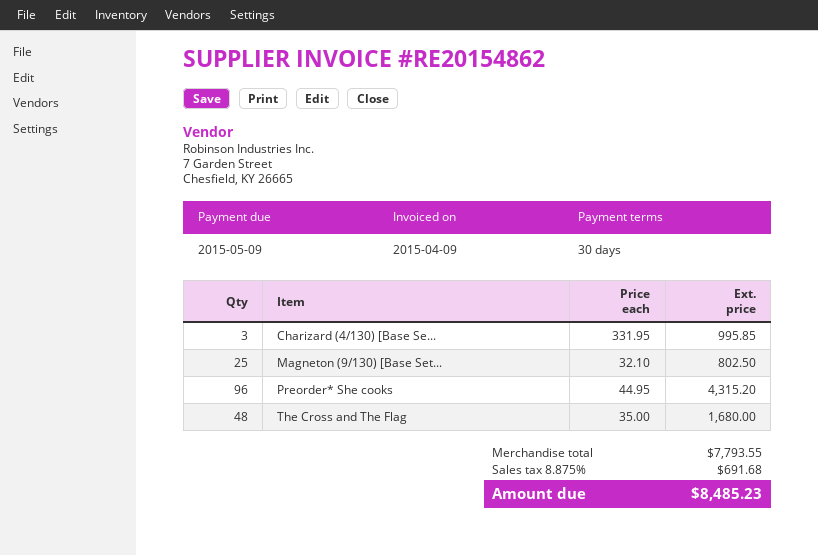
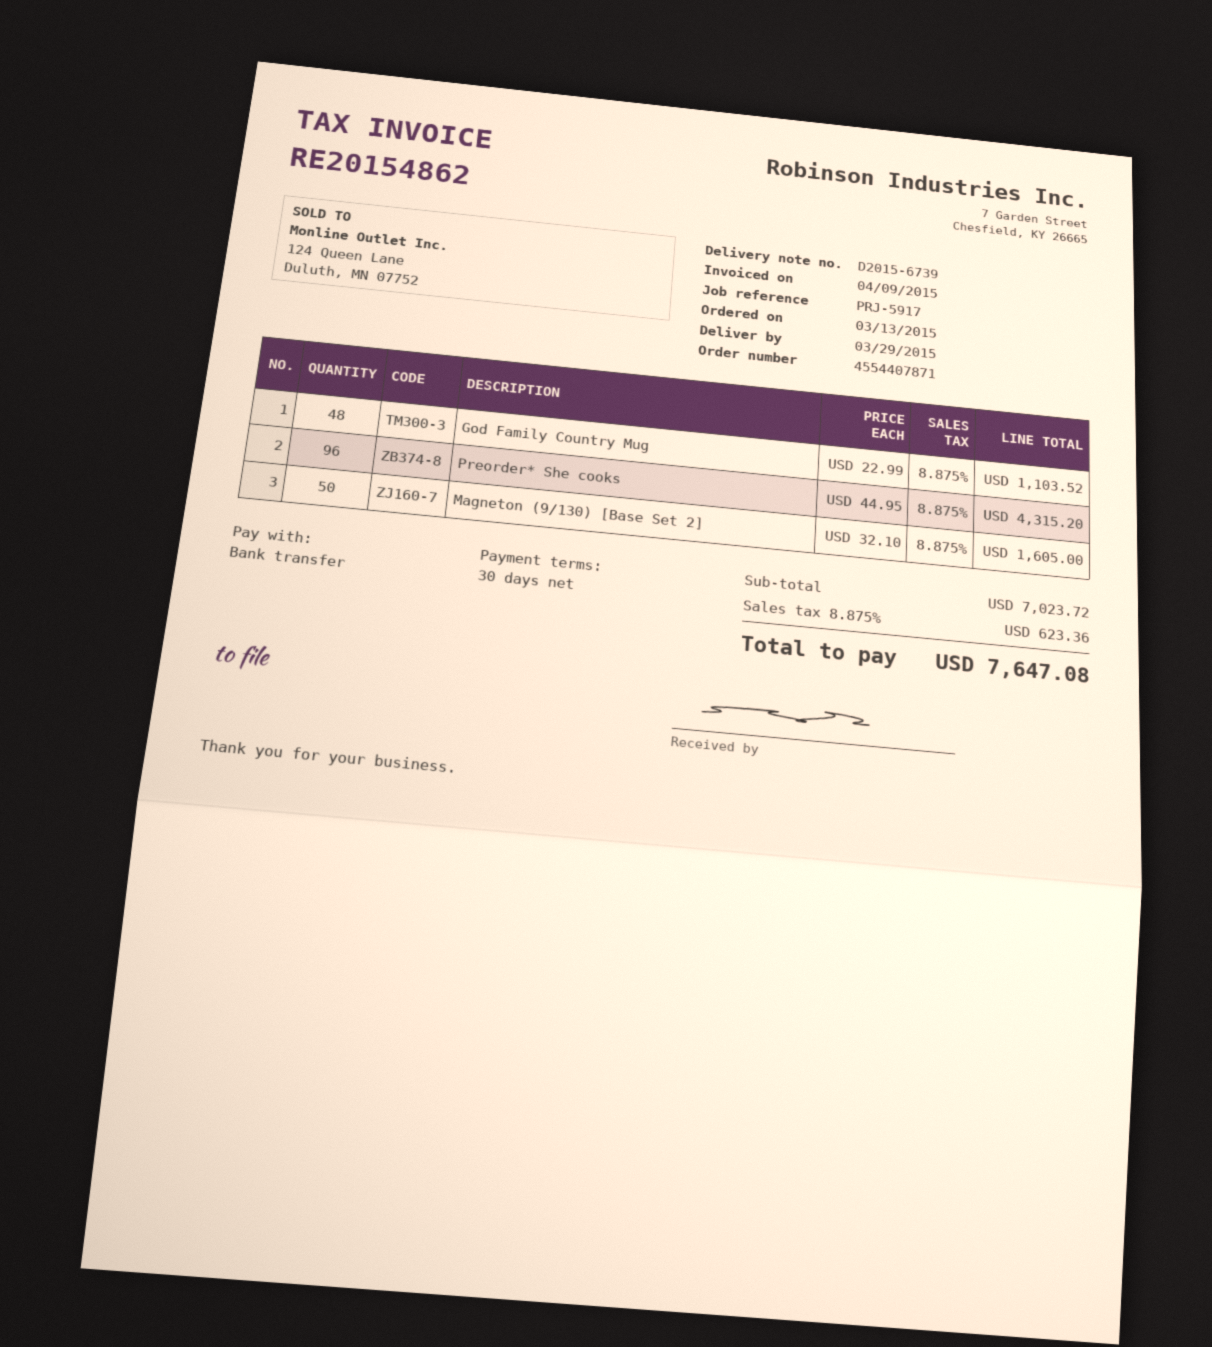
Charizard (4/130) [Base Se...: 3 x 331.95 = 995.85 -> none
Magneton (9/130) [Base Set...: 25 x 32.10 = 802.50 -> 50 x 32.10 = 1605.00
The Cross and The Flag: 48 x 35.00 = 1680.00 -> none
God Family Country Mug: none -> 48 x 22.99 = 1103.52
subtotal: 7793.55 -> 7023.72
tax: 8.875% = 691.68 -> 8.875% = 623.36
total: 8485.23 -> 7647.08

